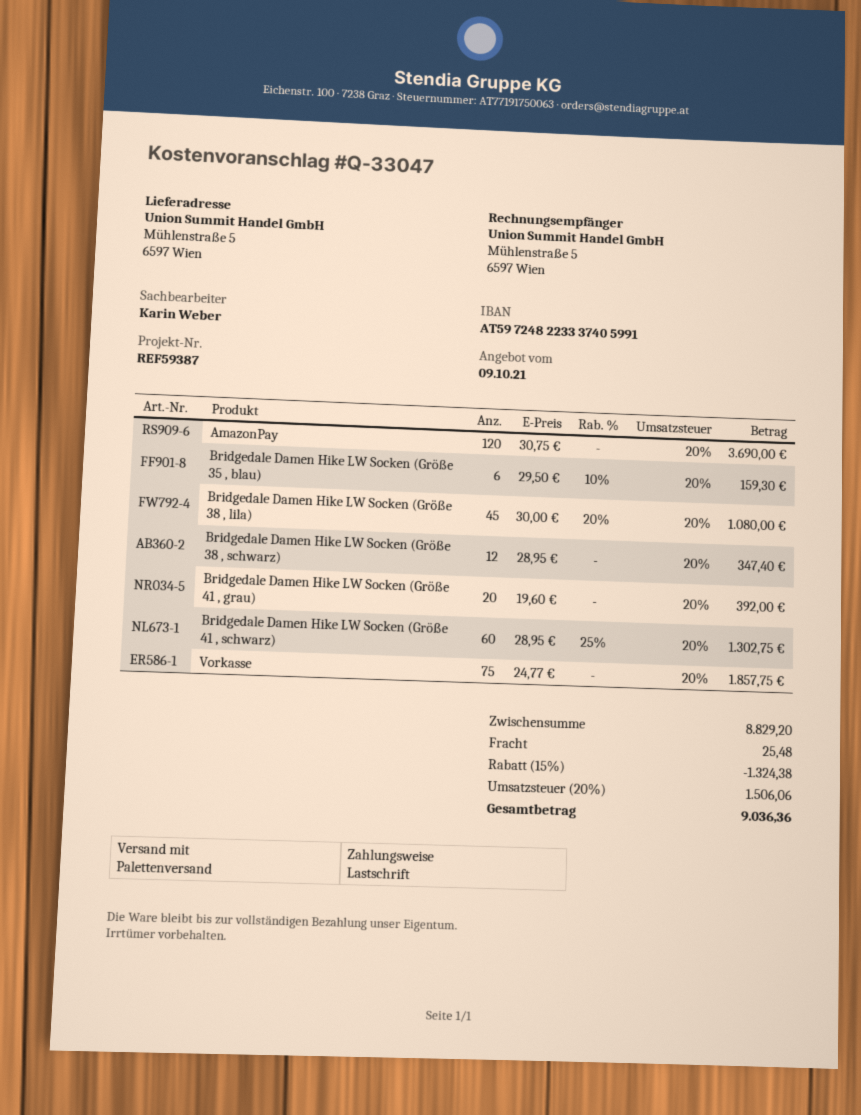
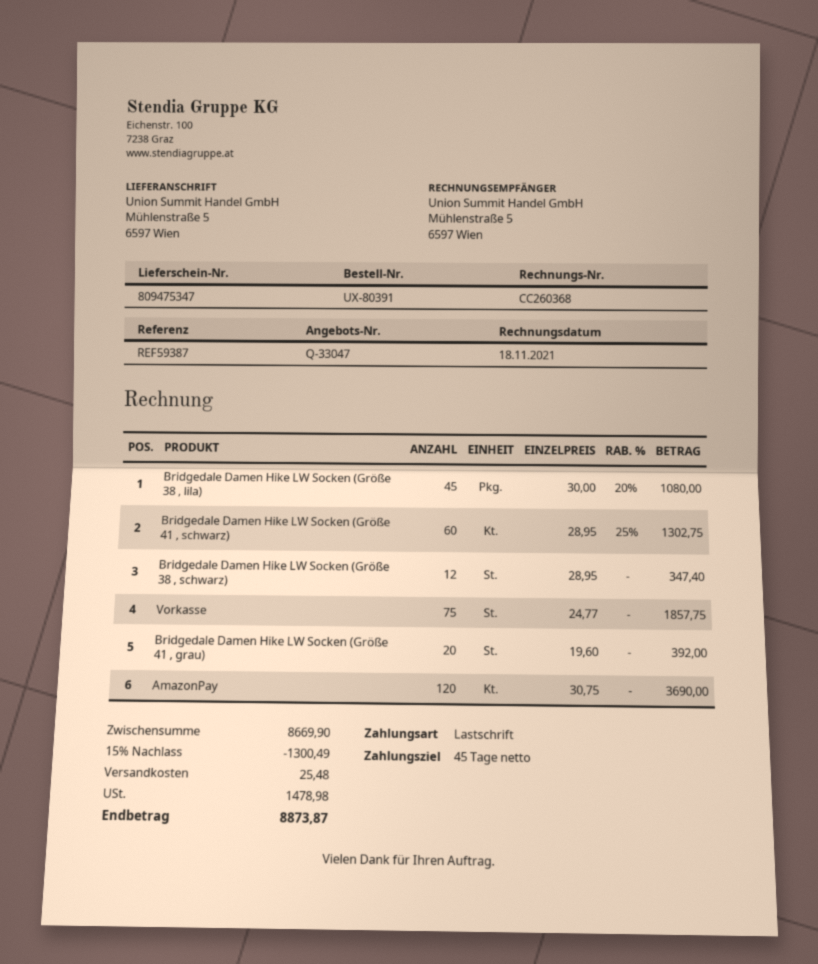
Bridgedale Damen Hike LW Socken (Größe 35 , blau): 6 x 29.50 - 10% = 159.30 -> none
subtotal: 8829.20 -> 8669.90
discount: 15% = 1324.38 -> 15% = 1300.49
tax: 1506.06 -> 1478.98
total: 9036.36 -> 8873.87

